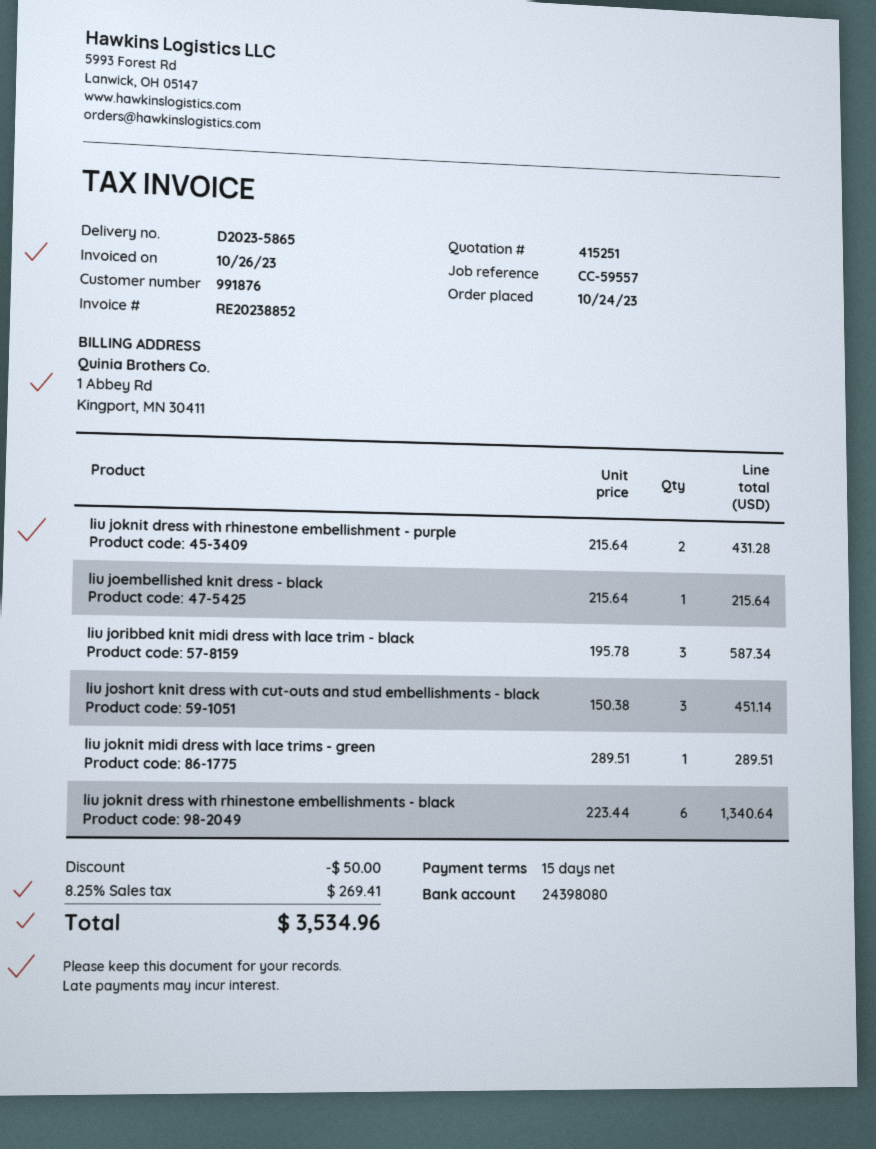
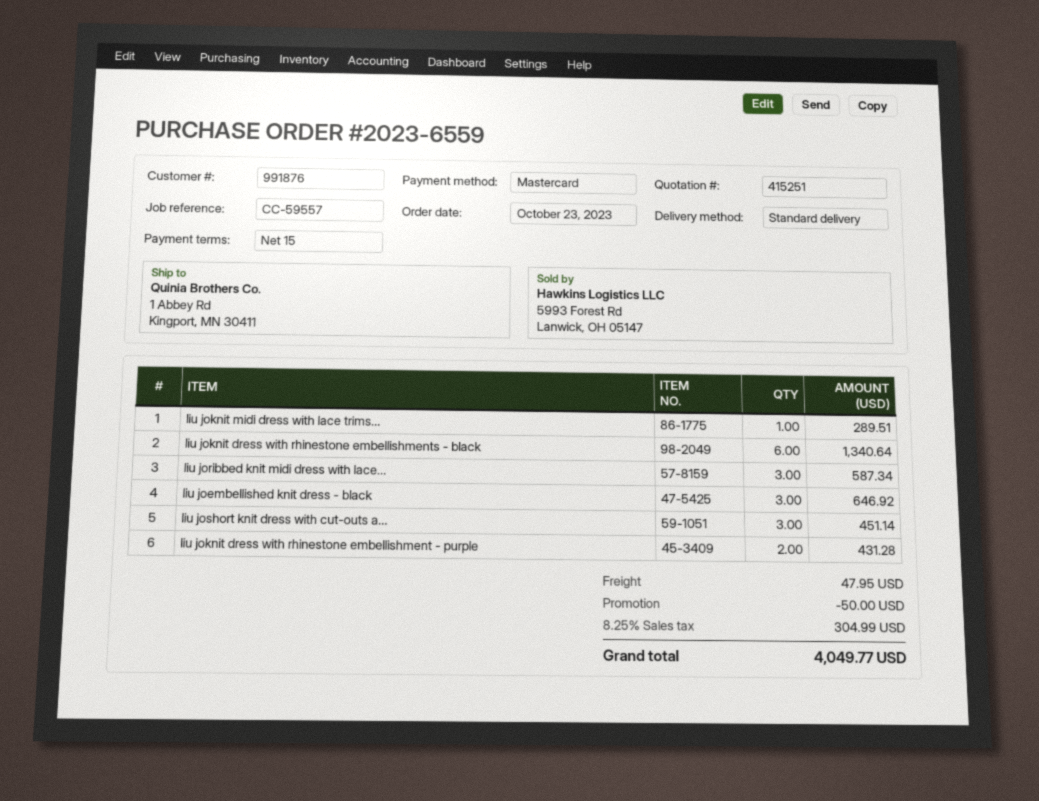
order date: 2023-10-24 -> 2023-10-23
liu joembellished knit dress - black: 1 for 215.64 -> 3 for 646.92
shipping: none -> 47.95
tax: 8.25% = 269.41 -> 8.25% = 304.99
total: 3534.96 -> 4049.77

